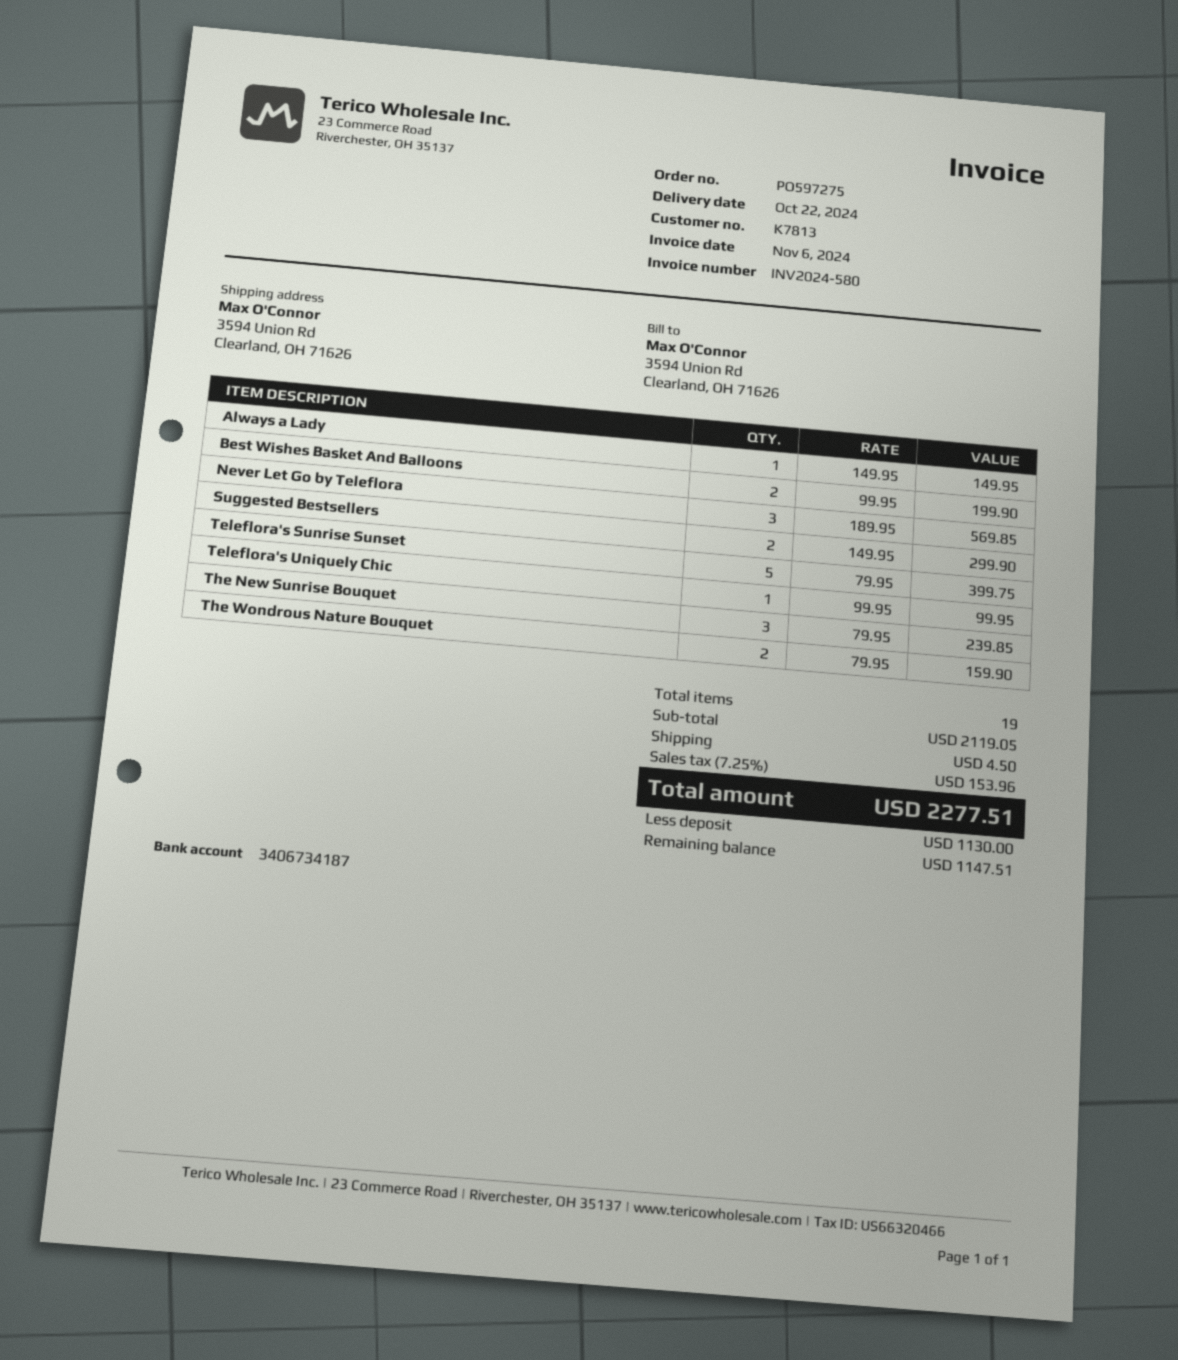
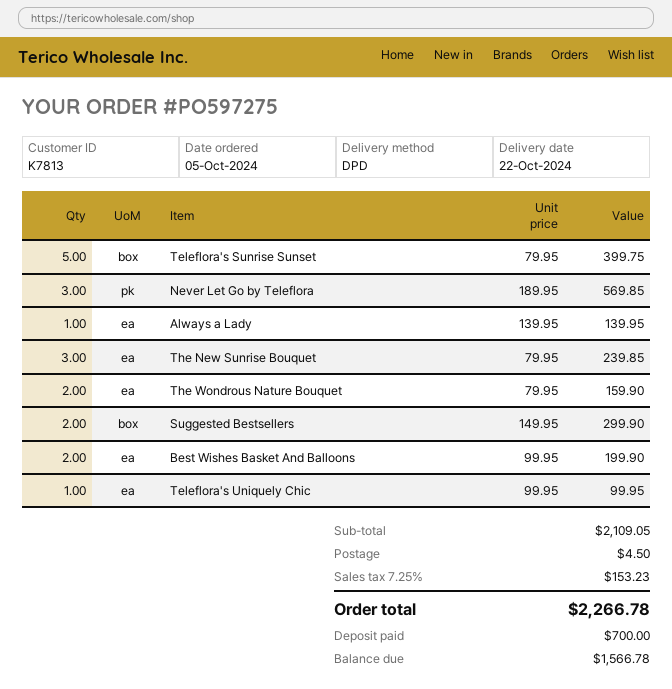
Always a Lady: 1 x 149.95 = 149.95 -> 1 x 139.95 = 139.95
subtotal: 2119.05 -> 2109.05
tax: 7.25% = 153.96 -> 7.25% = 153.23
total: 2277.51 -> 2266.78
deposit: 1130.00 -> 700.00
balance: 1147.51 -> 1566.78

